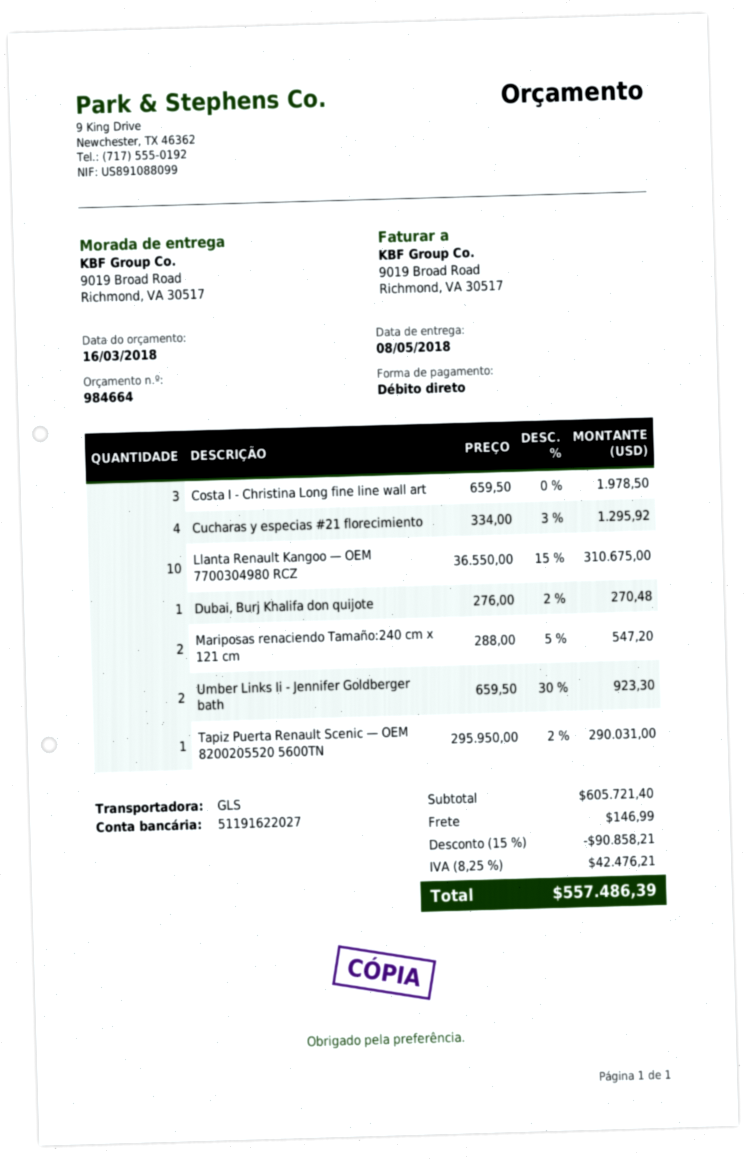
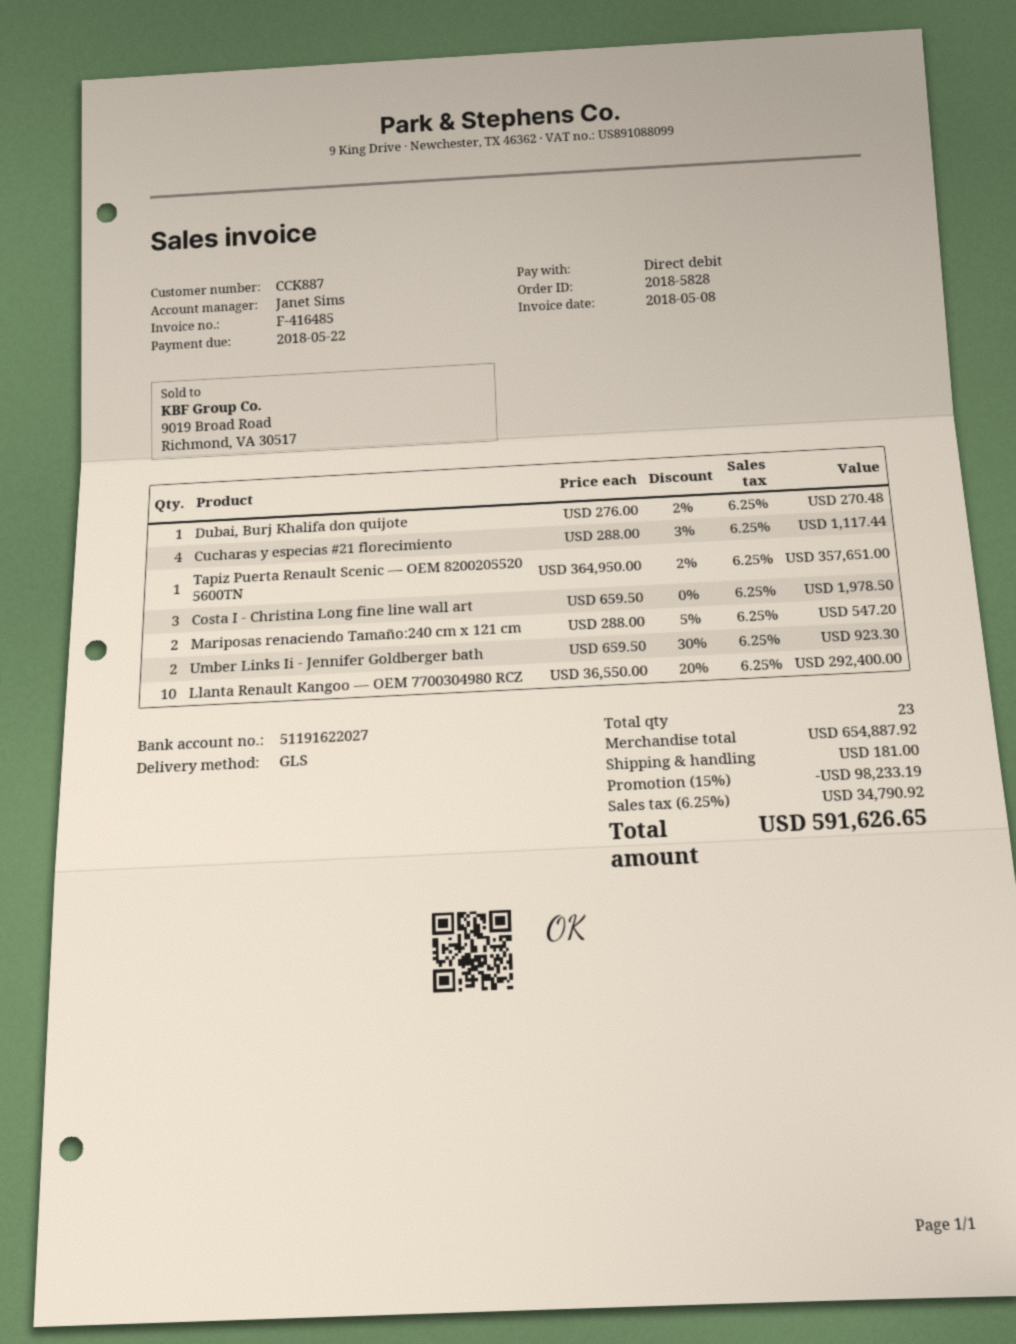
Cucharas y especias #21 florecimiento: 4 x 334.00 - 3% = 1295.92 -> 4 x 288.00 - 3% = 1117.44
Llanta Renault Kangoo — OEM 7700304980 RCZ: 10 x 36550.00 - 15% = 310675.00 -> 10 x 36550.00 - 20% = 292400.00
Tapiz Puerta Renault Scenic — OEM 8200205520 5600TN: 1 x 295950.00 - 2% = 290031.00 -> 1 x 364950.00 - 2% = 357651.00
subtotal: 605721.40 -> 654887.92
discount: 15% = 90858.21 -> 15% = 98233.19
shipping: 146.99 -> 181.00
tax: 8.25% = 42476.21 -> 6.25% = 34790.92
total: 557486.39 -> 591626.65

